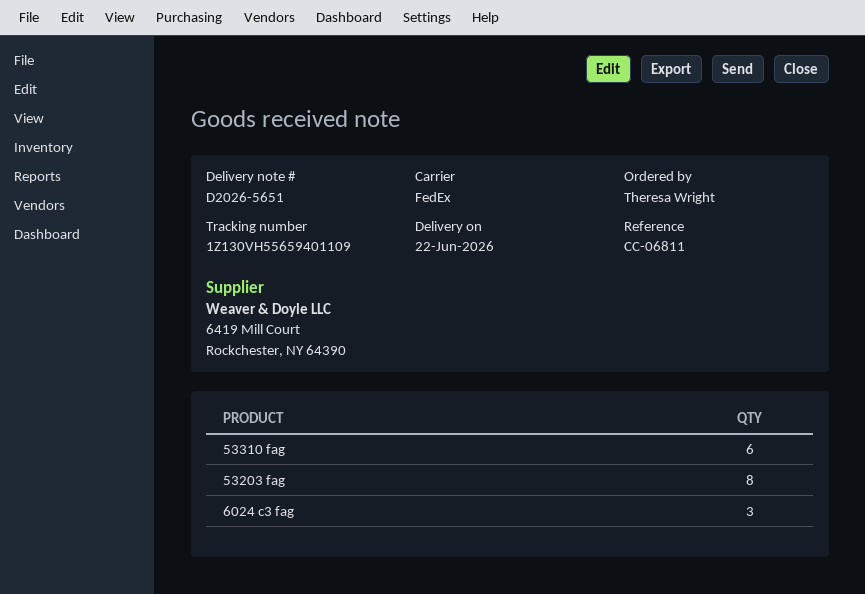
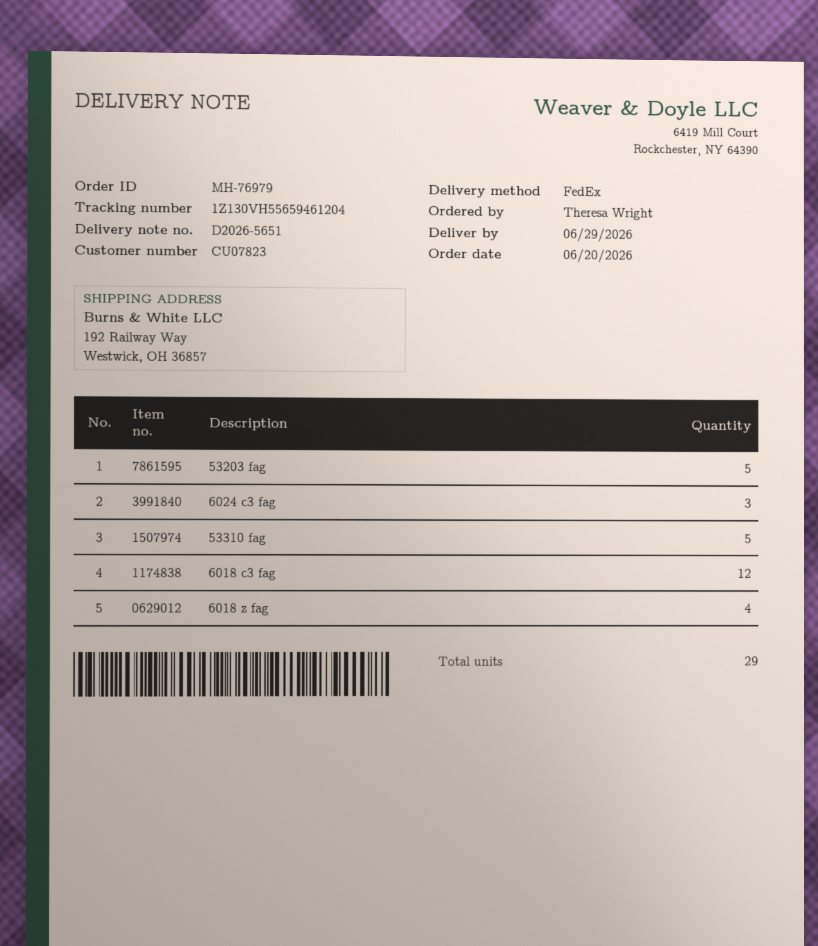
delivery date: 2026-06-22 -> 2026-06-29
tracking number: 1Z130VH55659401109 -> 1Z130VH55659461204
53310 fag: 6 -> 5
53203 fag: 8 -> 5
6018 c3 fag: none -> 12
6018 z fag: none -> 4

